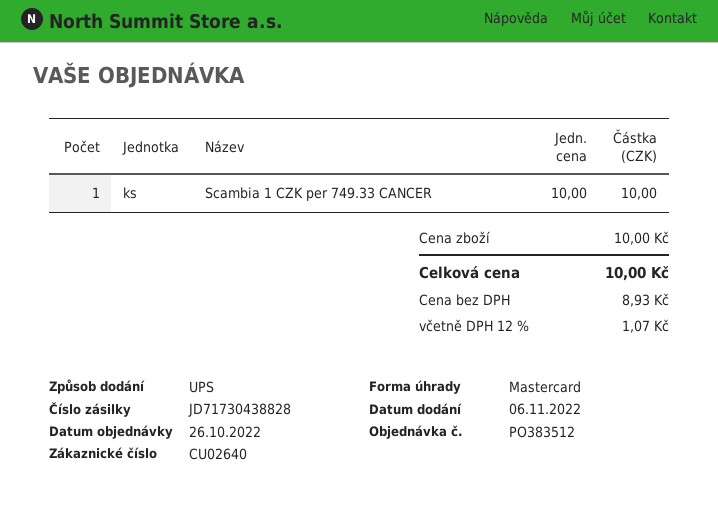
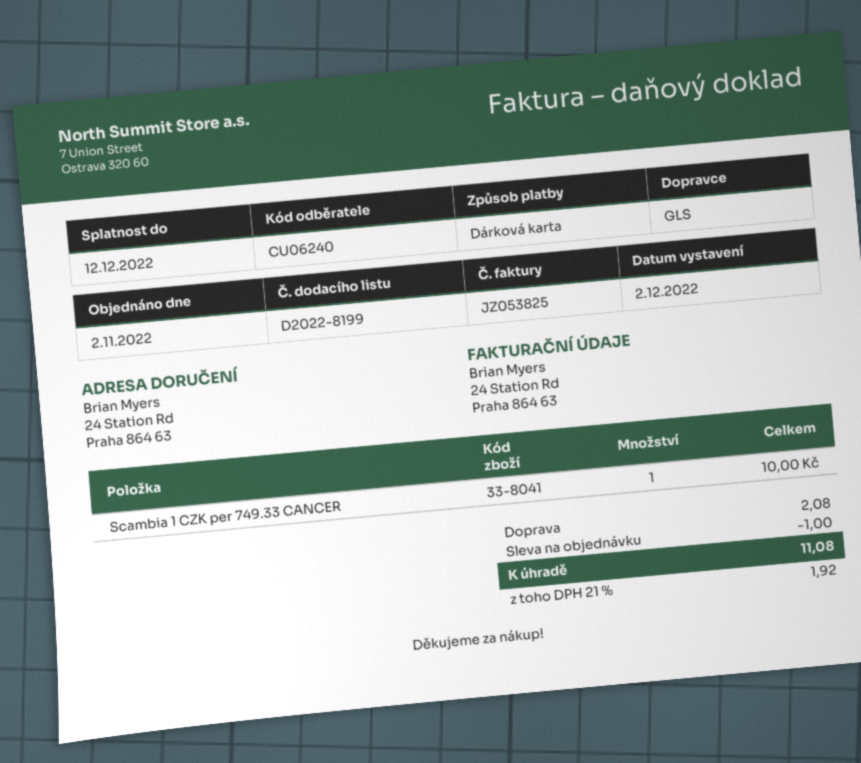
order date: 2022-10-26 -> 2022-11-02
customer number: CU02640 -> CU06240
payment method: Mastercard -> gift card
shipping method: UPS -> GLS
discount: none -> 1.00
shipping: none -> 2.08
tax: 12% = 1.07 -> 21% = 1.92
total: 10.00 -> 11.08

